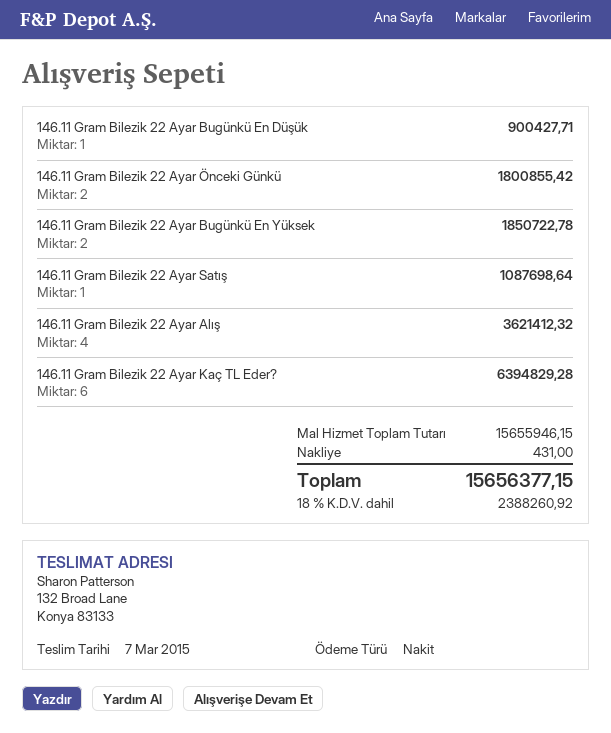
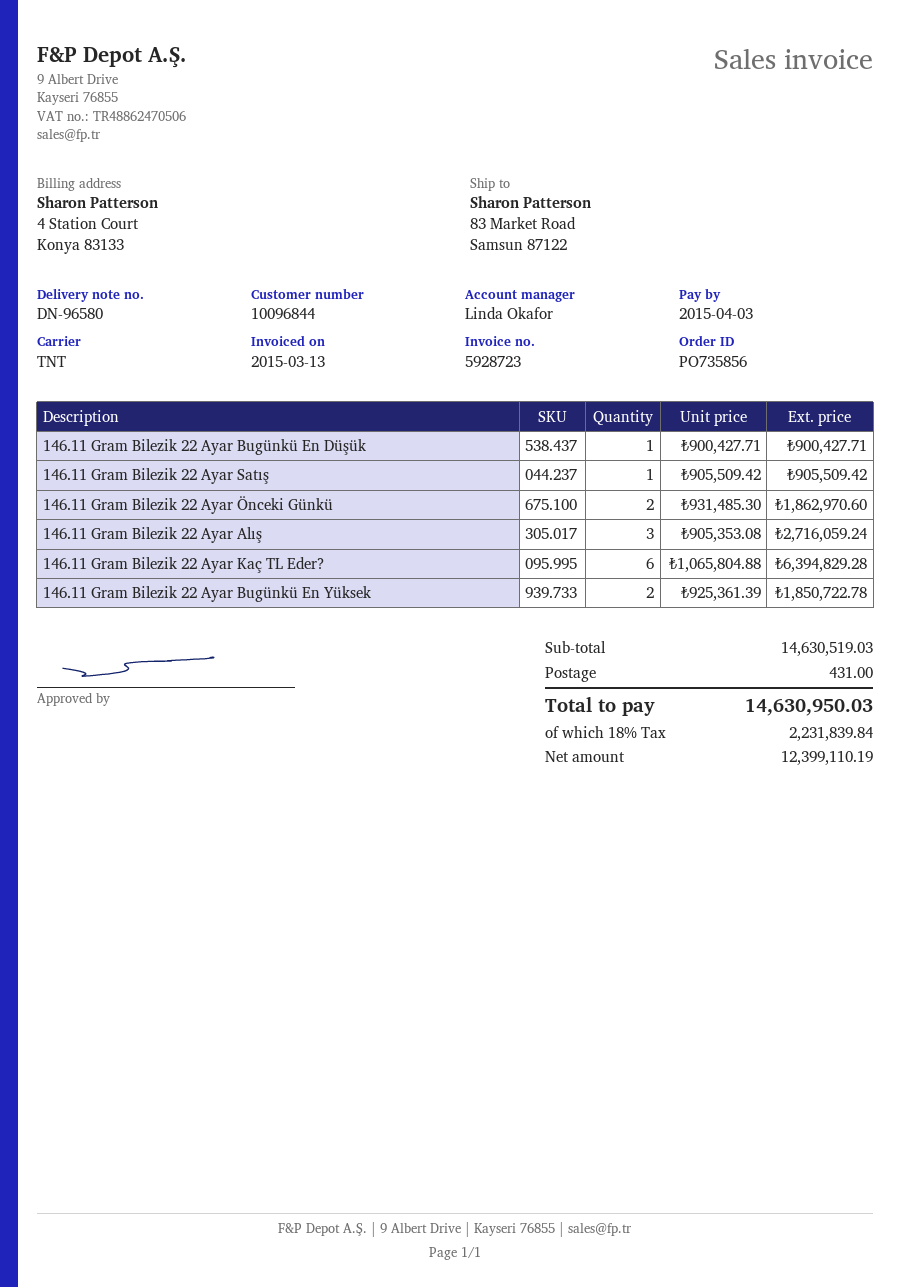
ship to: 132 Broad Lane, Konya 83133 -> 83 Market Road, Samsun 87122
146.11 Gram Bilezik 22 Ayar Önceki Günkü: 2 for 1800855.42 -> 2 for 1862970.60
146.11 Gram Bilezik 22 Ayar Satış: 1 for 1087698.64 -> 1 for 905509.42
146.11 Gram Bilezik 22 Ayar Alış: 4 for 3621412.32 -> 3 for 2716059.24
subtotal: 15655946.15 -> 14630519.03
tax: 18% = 2388260.92 -> 18% = 2231839.84
total: 15656377.15 -> 14630950.03

